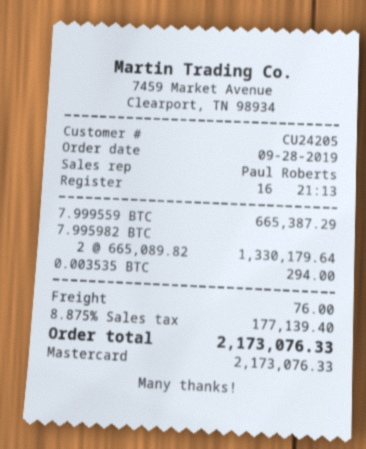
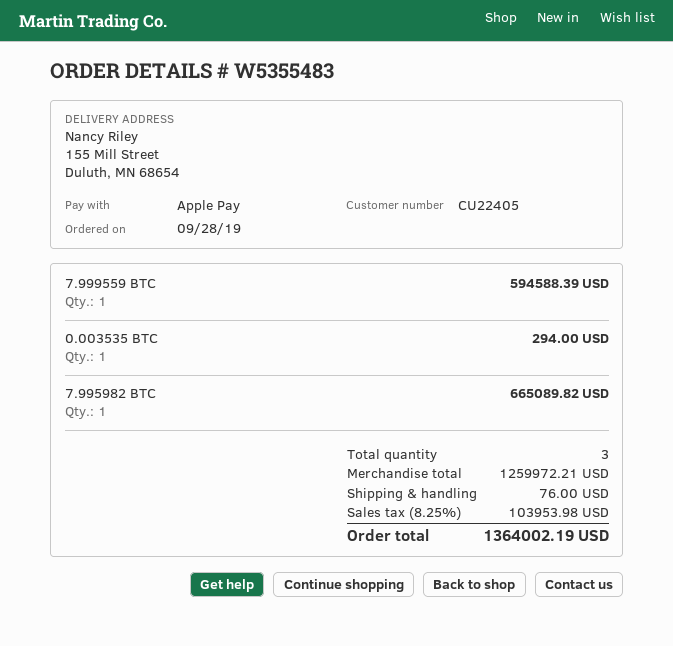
customer number: CU24205 -> CU22405
payment method: Mastercard -> Apple Pay
7.999559 BTC: 1 for 665387.29 -> 1 for 594588.39
7.995982 BTC: 2 for 1330179.64 -> 1 for 665089.82
tax: 8.875% = 177139.40 -> 8.25% = 103953.98
total: 2173076.33 -> 1364002.19

